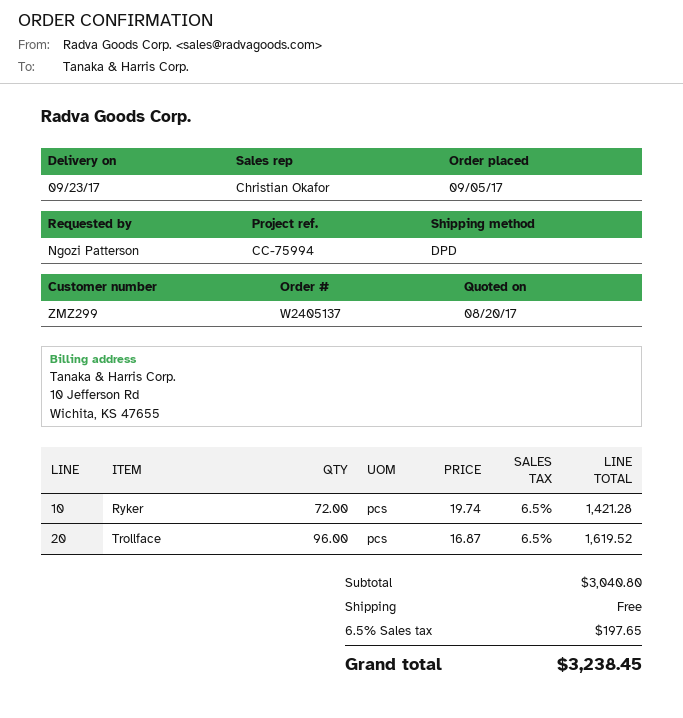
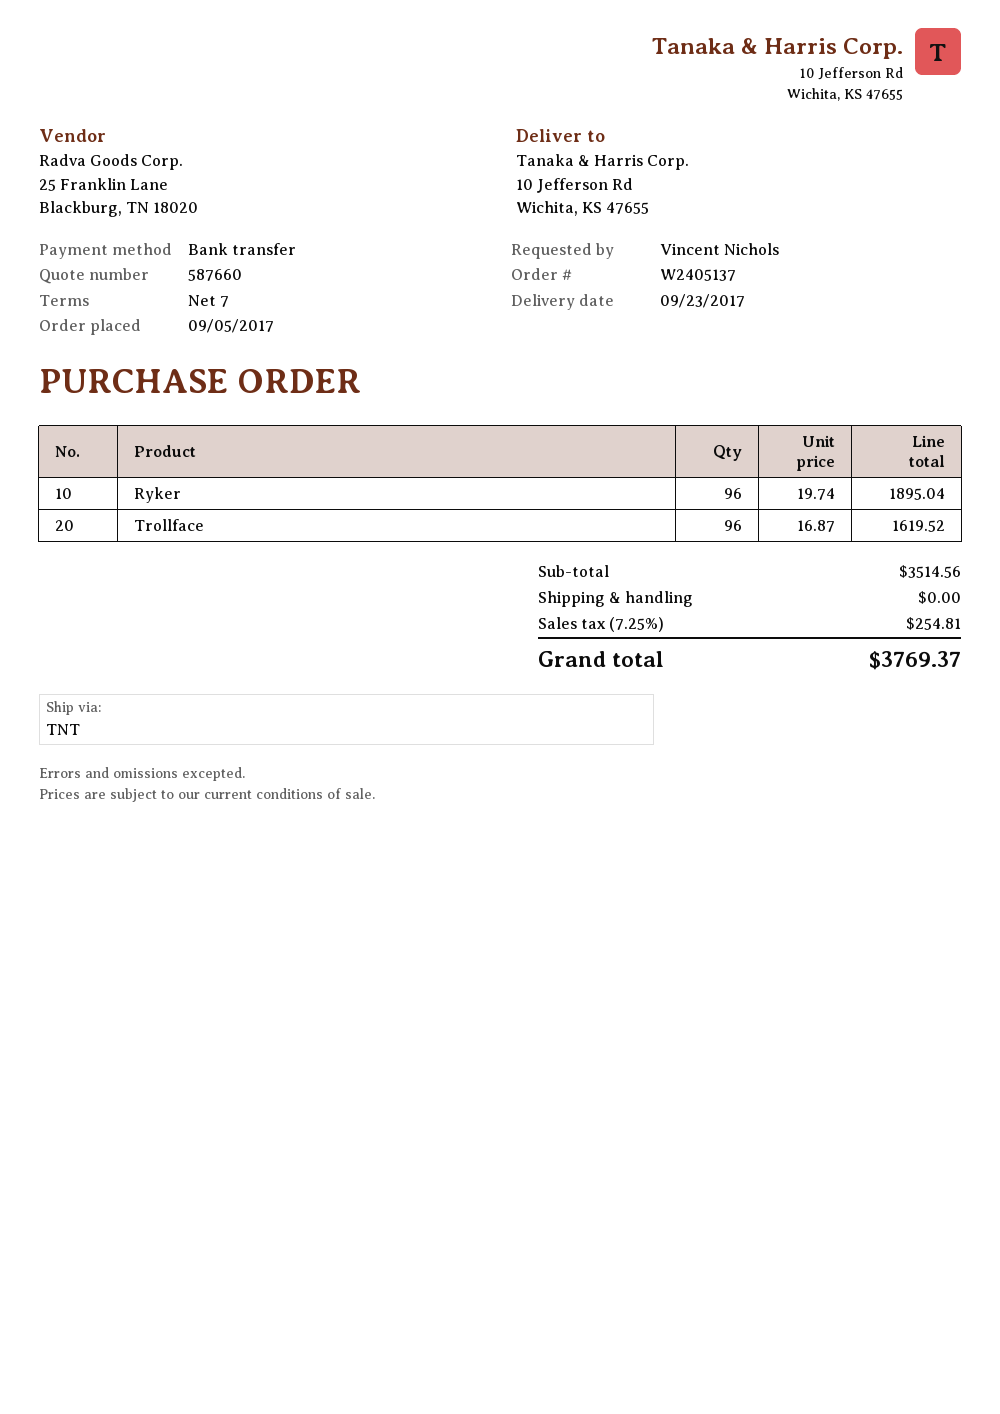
ordered by: Ngozi Patterson -> Vincent Nichols
shipping method: DPD -> TNT
Ryker: 72 x 19.74 = 1421.28 -> 96 x 19.74 = 1895.04
subtotal: 3040.80 -> 3514.56
tax: 6.5% = 197.65 -> 7.25% = 254.81
total: 3238.45 -> 3769.37

